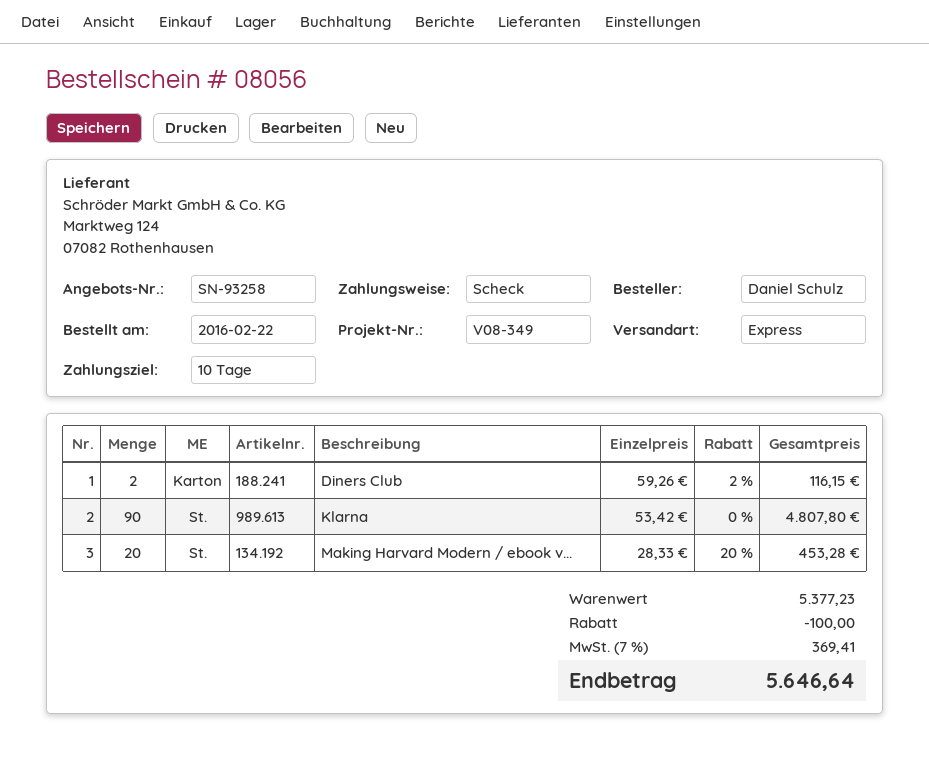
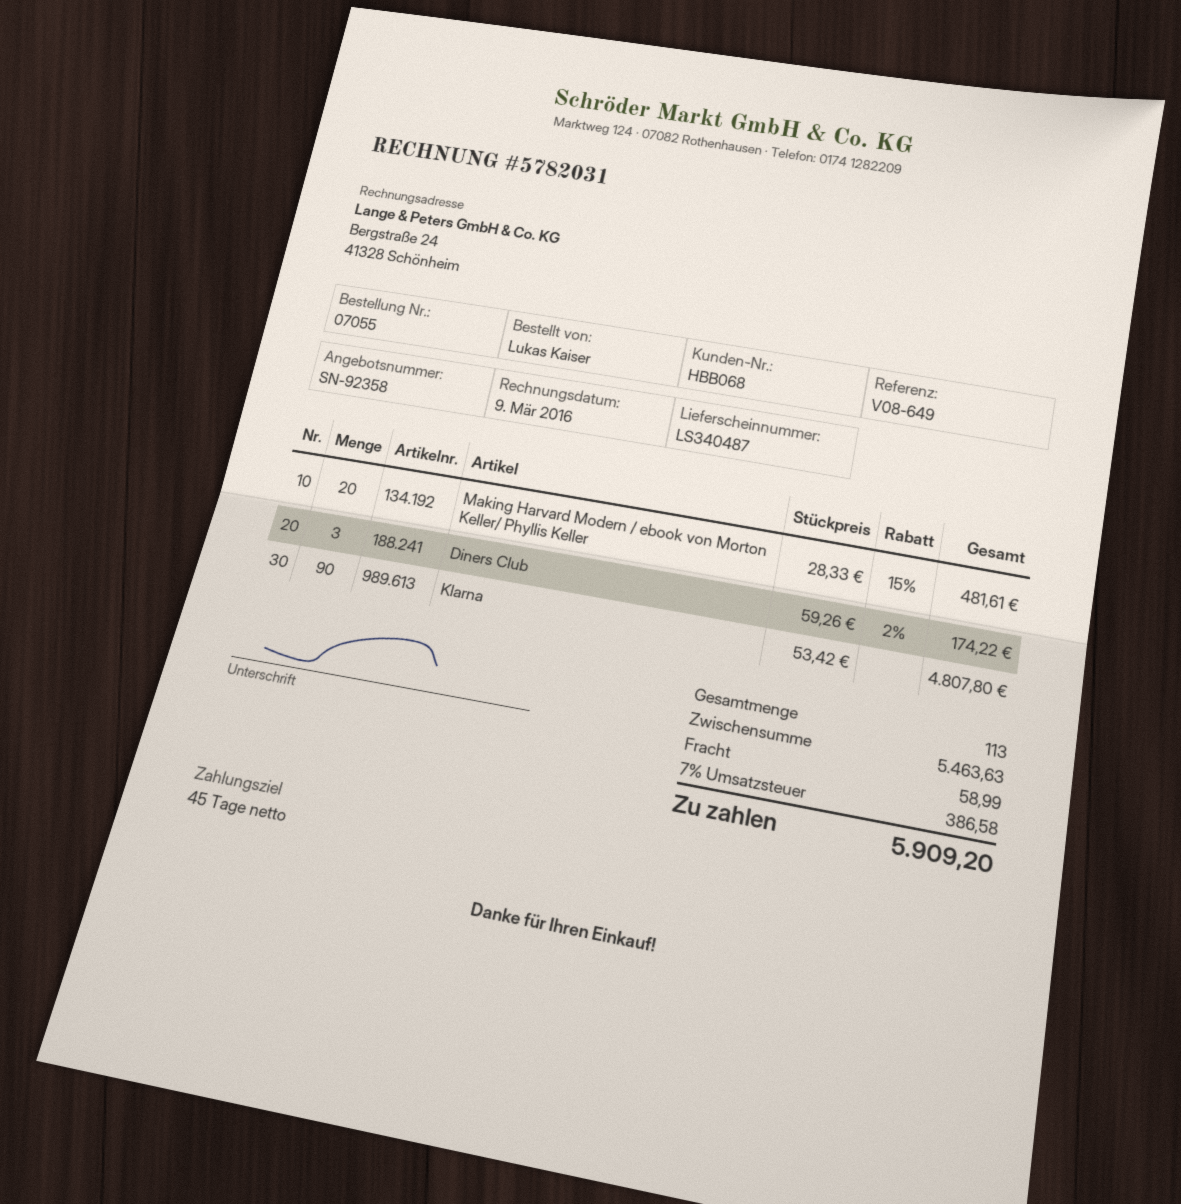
quote number: SN-93258 -> SN-92358
order number: 08056 -> 07055
payment terms: 10 days -> 45 days
reference: V08-349 -> V08-649
ordered by: Daniel Schulz -> Lukas Kaiser
Diners Club: 2 x 59.26 - 2% = 116.15 -> 3 x 59.26 - 2% = 174.22
Making Harvard Modern / ebook v...: 20 x 28.33 - 20% = 453.28 -> 20 x 28.33 - 15% = 481.61
subtotal: 5377.23 -> 5463.63
discount: 100.00 -> none
shipping: none -> 58.99
tax: 7% = 369.41 -> 7% = 386.58
total: 5646.64 -> 5909.20

